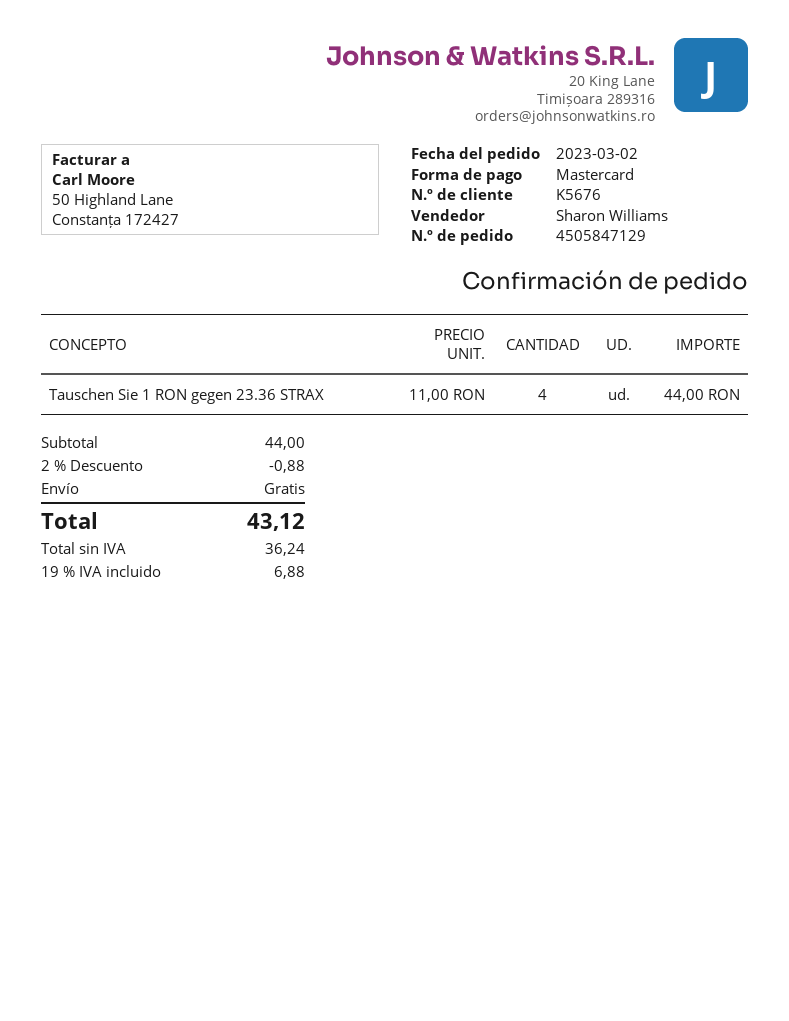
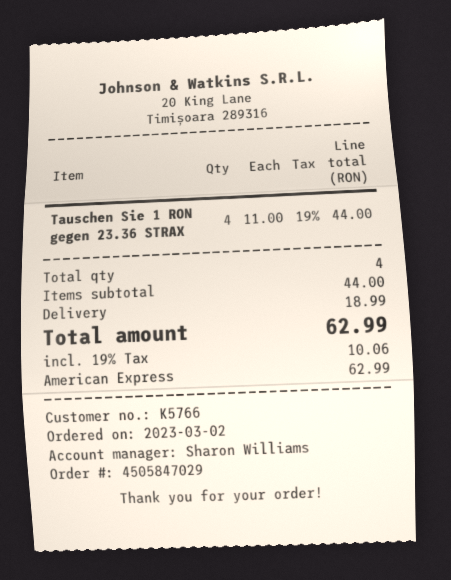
order number: 4505847129 -> 4505847029
customer number: K5676 -> K5766
payment method: Mastercard -> American Express
discount: 2% = 0.88 -> none
shipping: 0.00 -> 18.99
tax: 19% = 6.88 -> 19% = 10.06
total: 43.12 -> 62.99

